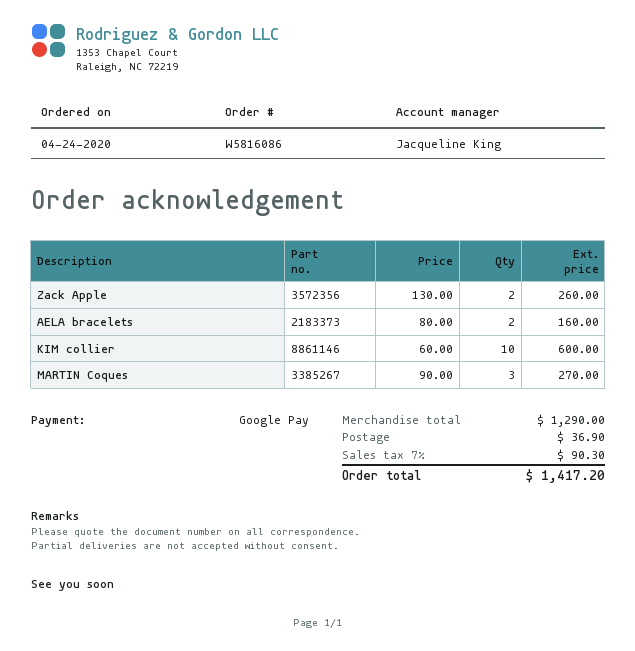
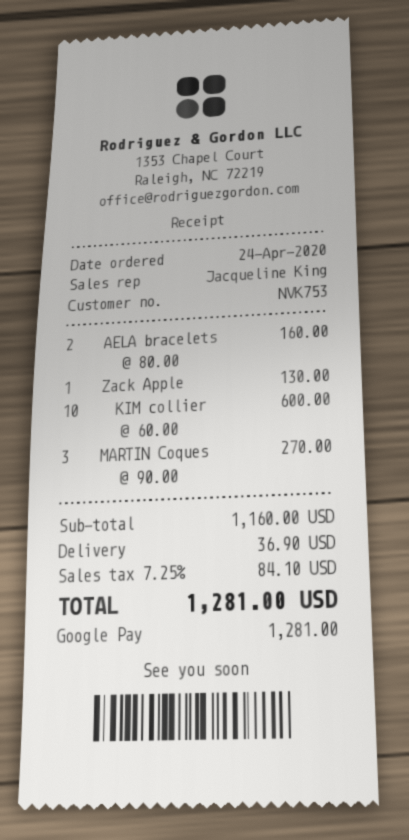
Zack Apple: 2 x 130.00 = 260.00 -> 1 x 130.00 = 130.00
subtotal: 1290.00 -> 1160.00
tax: 7% = 90.30 -> 7.25% = 84.10
total: 1417.20 -> 1281.00

